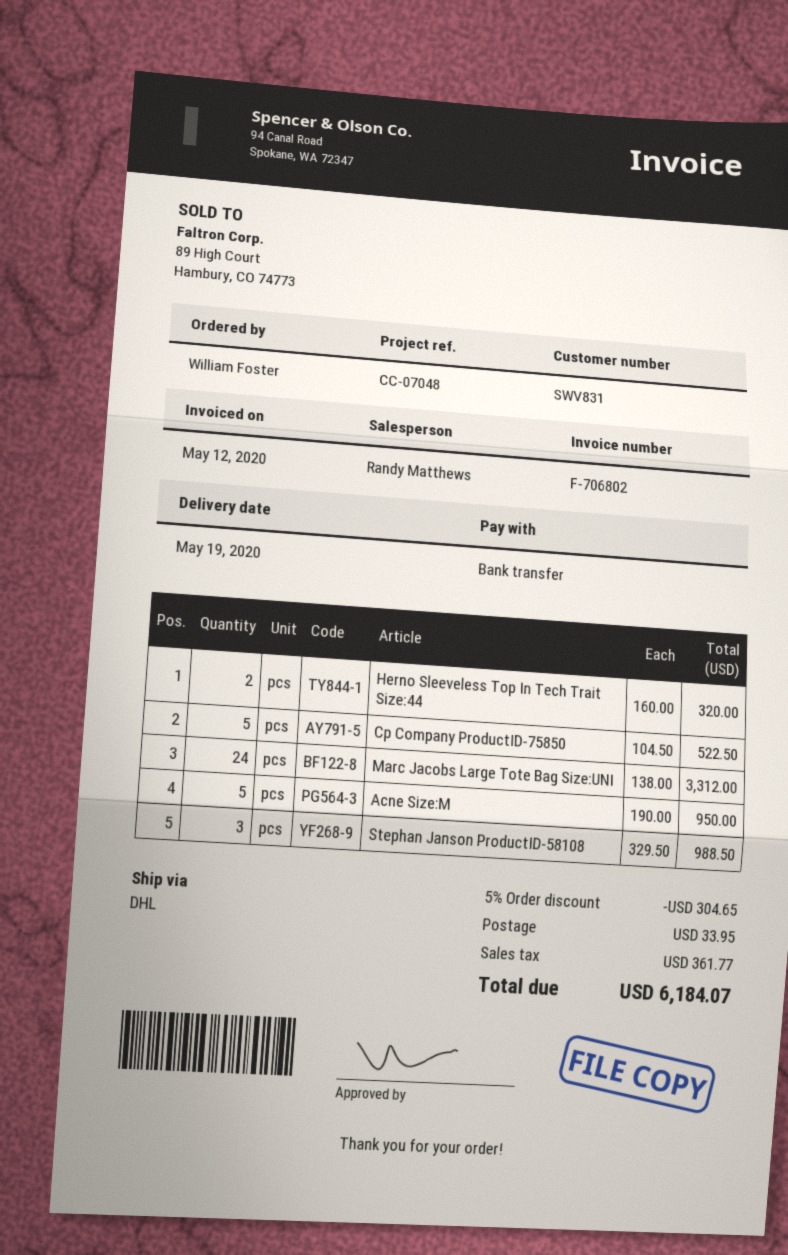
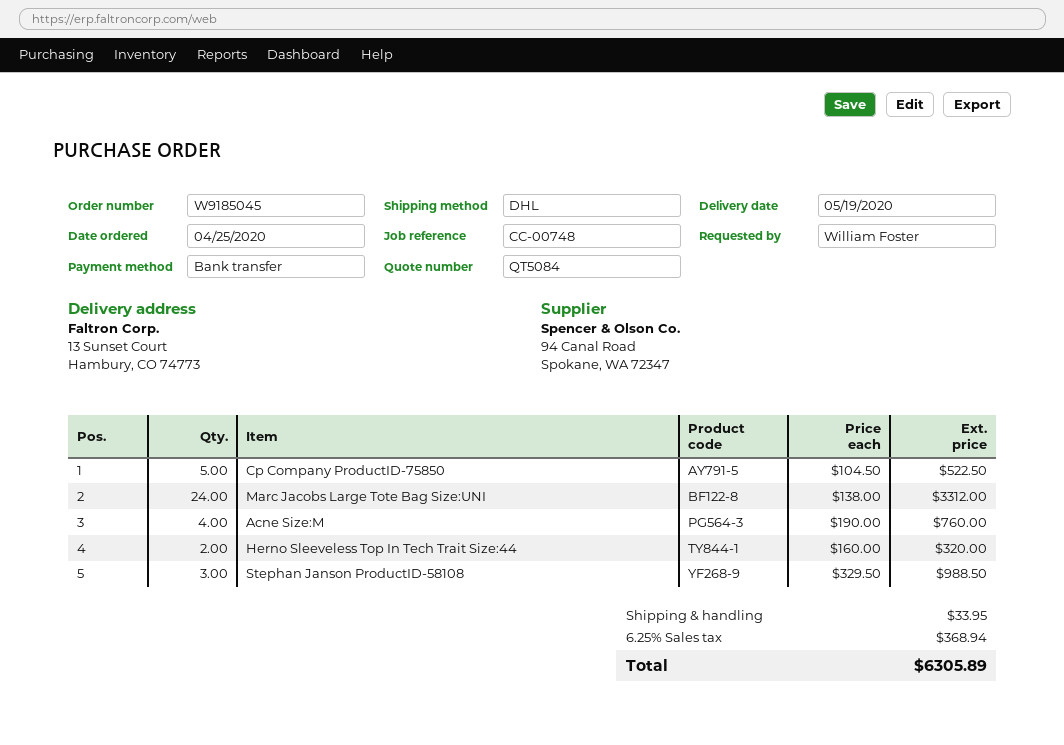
reference: CC-07048 -> CC-00748
Acne Size:M: 5 x 190.00 = 950.00 -> 4 x 190.00 = 760.00
discount: 5% = 304.65 -> none
tax: 361.77 -> 368.94
total: 6184.07 -> 6305.89

